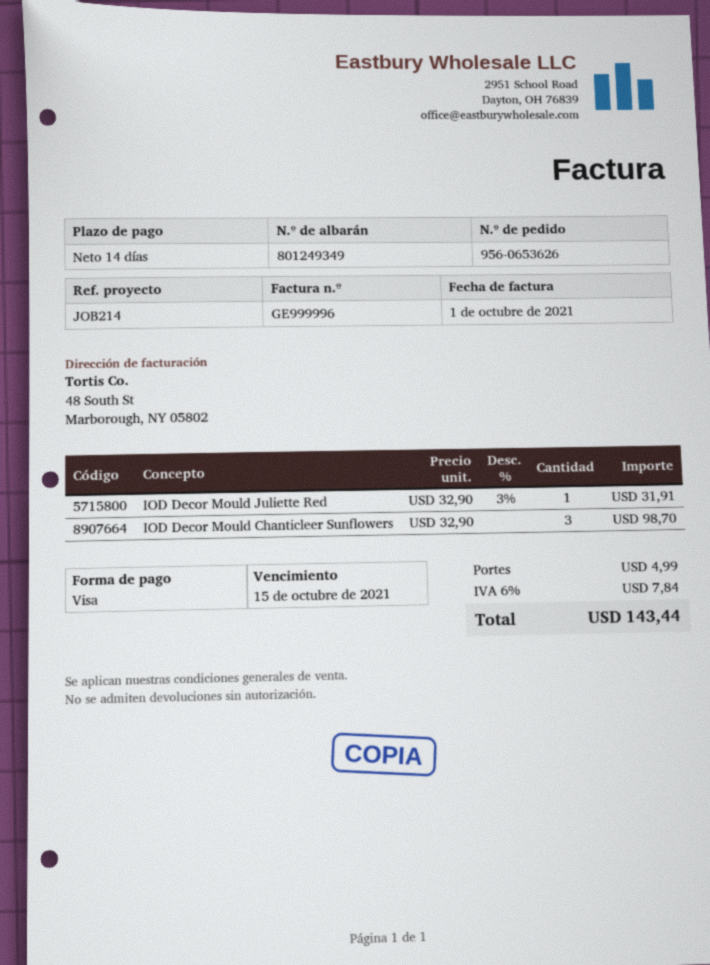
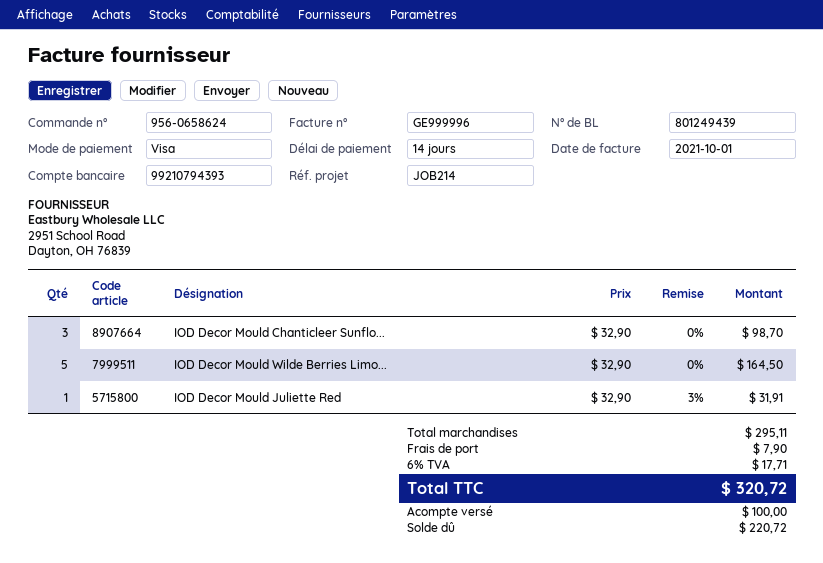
order number: 956-0653626 -> 956-0658624
delivery note number: 801249349 -> 801249439
IOD Decor Mould Wilde Berries Limo...: none -> 5 x 32.90 = 164.50
shipping: 4.99 -> 7.90
tax: 6% = 7.84 -> 6% = 17.71
total: 143.44 -> 320.72

